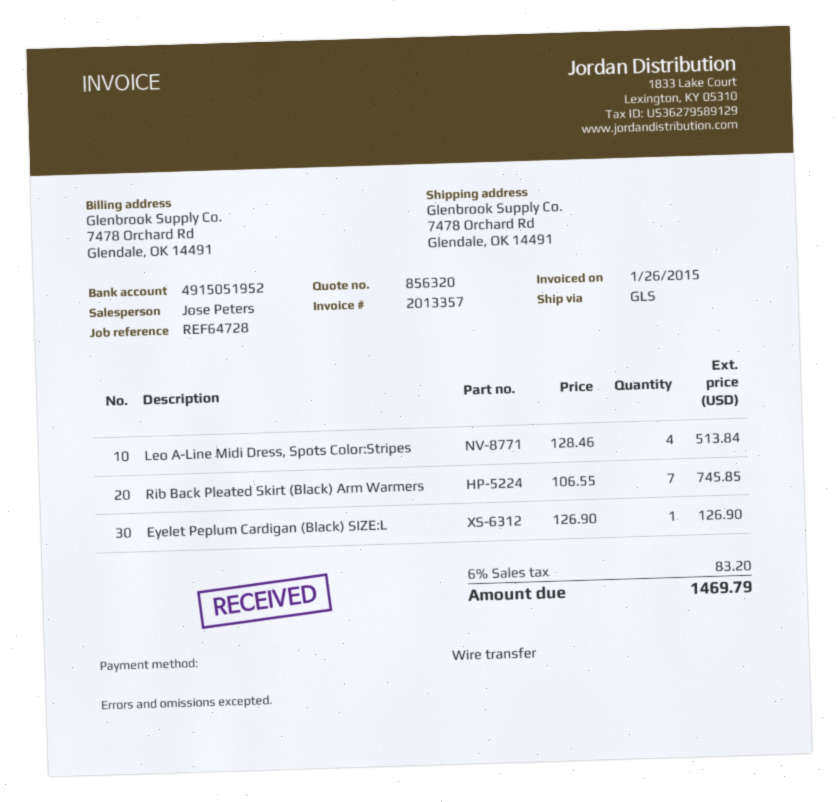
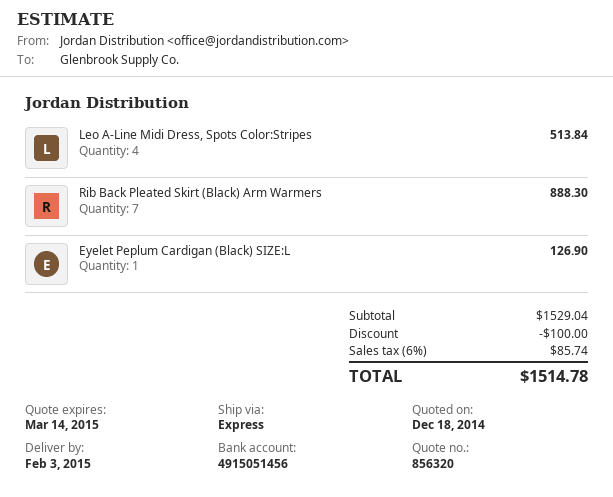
bank account: 4915051952 -> 4915051456
shipping method: GLS -> express
Rib Back Pleated Skirt (Black) Arm Warmers: 7 for 745.85 -> 7 for 888.30
discount: none -> 100.00
tax: 6% = 83.20 -> 6% = 85.74
total: 1469.79 -> 1514.78

